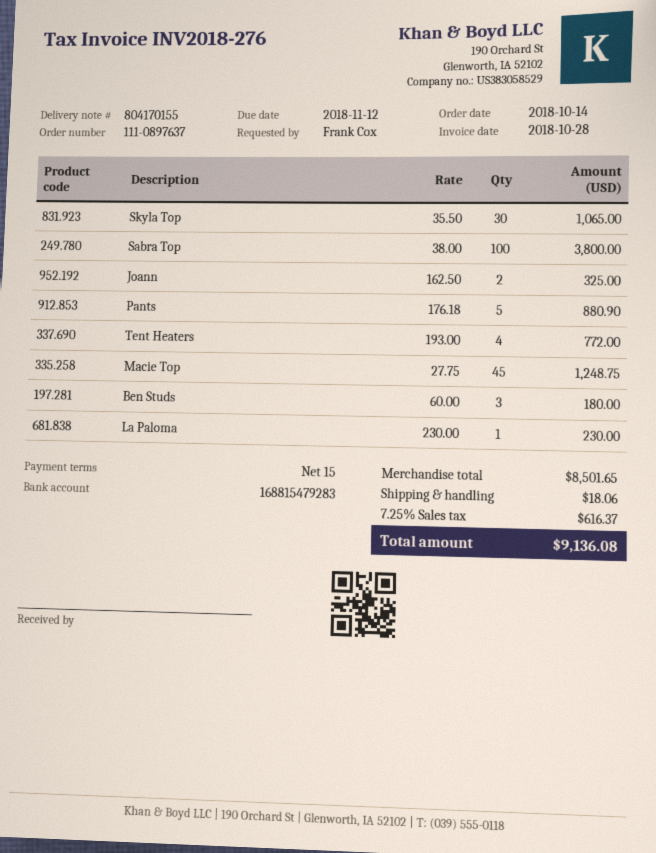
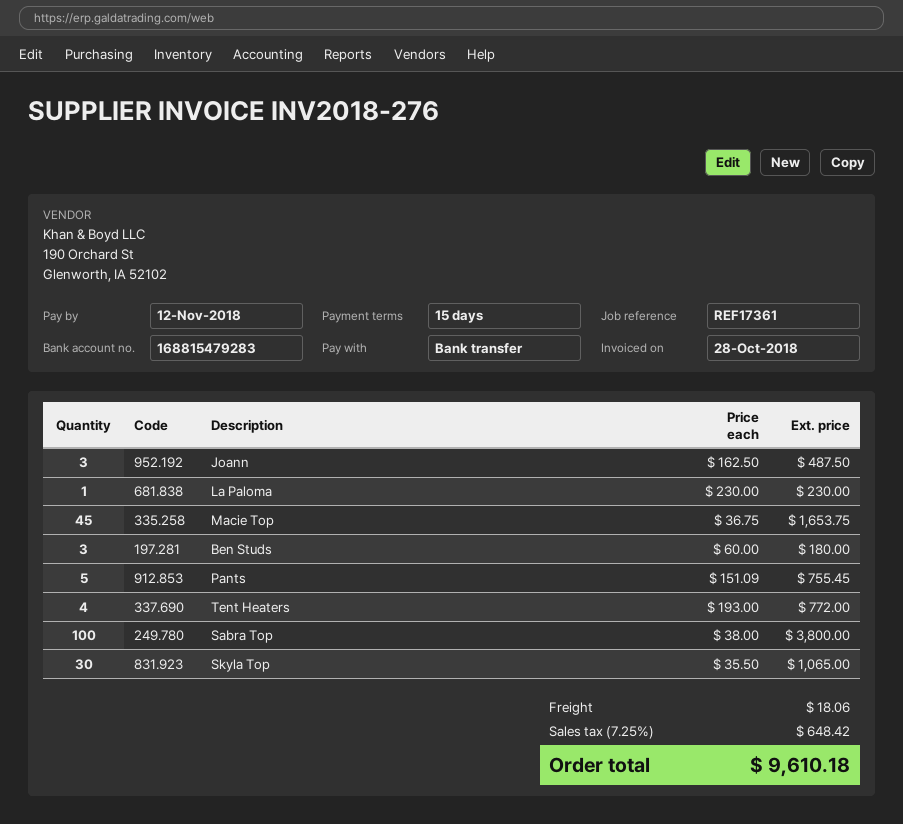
Joann: 2 x 162.50 = 325.00 -> 3 x 162.50 = 487.50
Pants: 5 x 176.18 = 880.90 -> 5 x 151.09 = 755.45
Macie Top: 45 x 27.75 = 1248.75 -> 45 x 36.75 = 1653.75
tax: 7.25% = 616.37 -> 7.25% = 648.42
total: 9136.08 -> 9610.18

